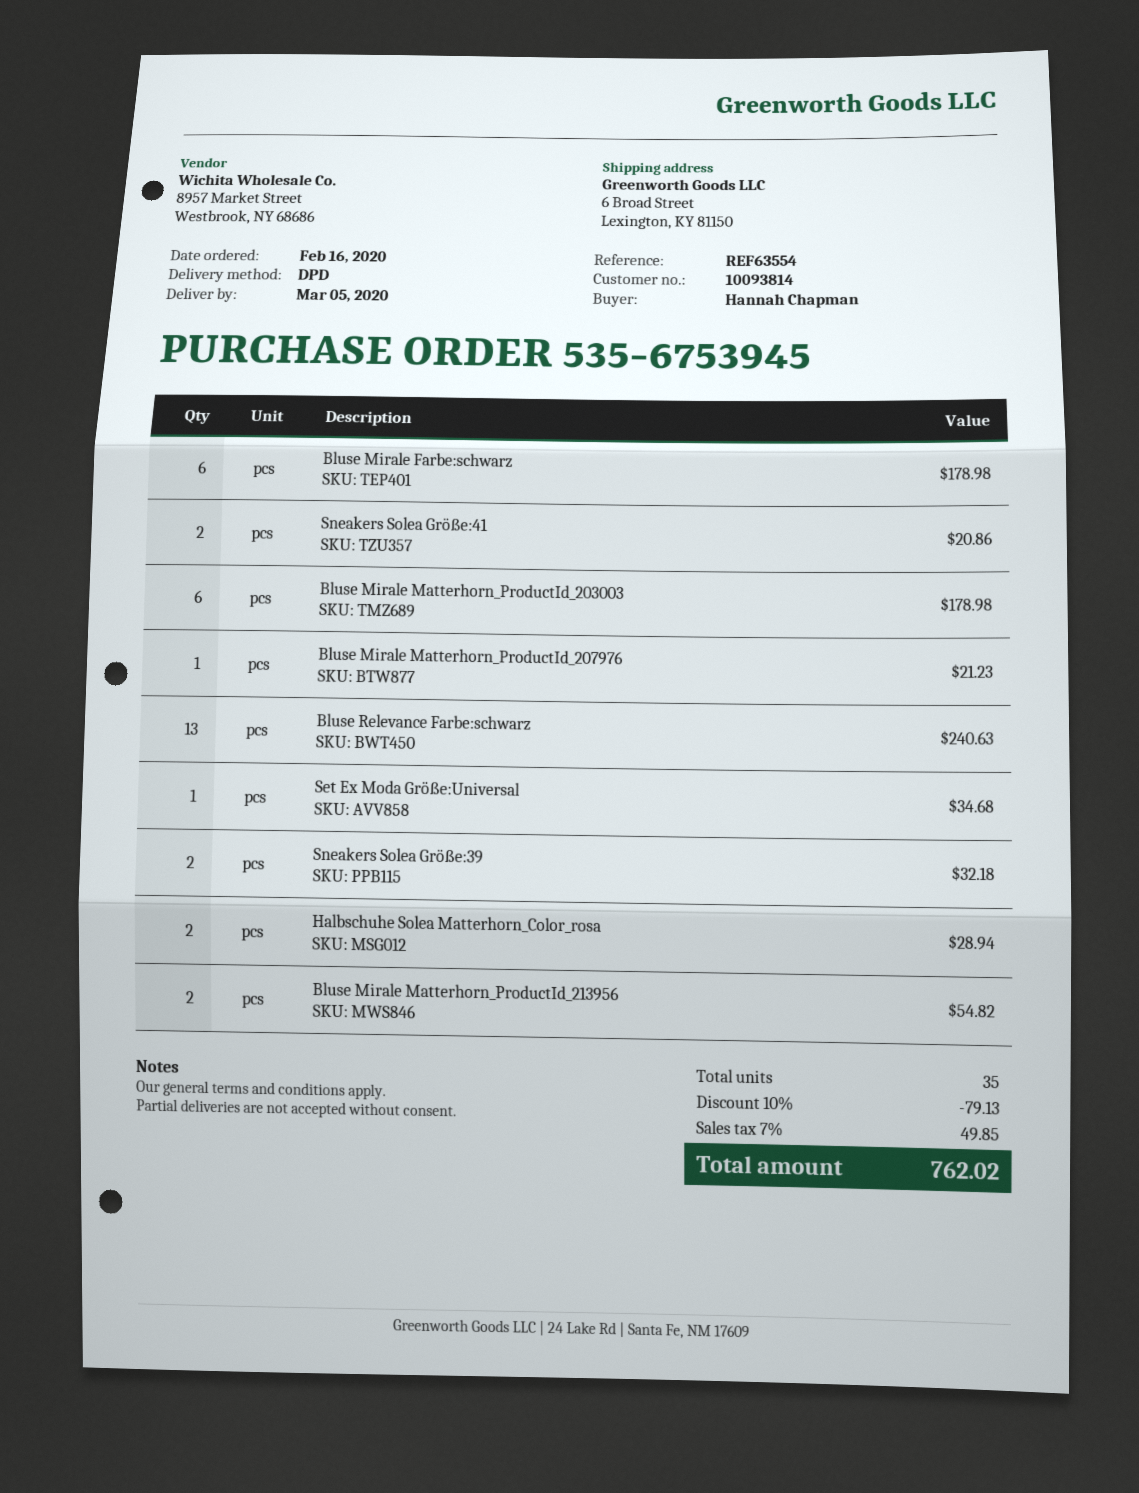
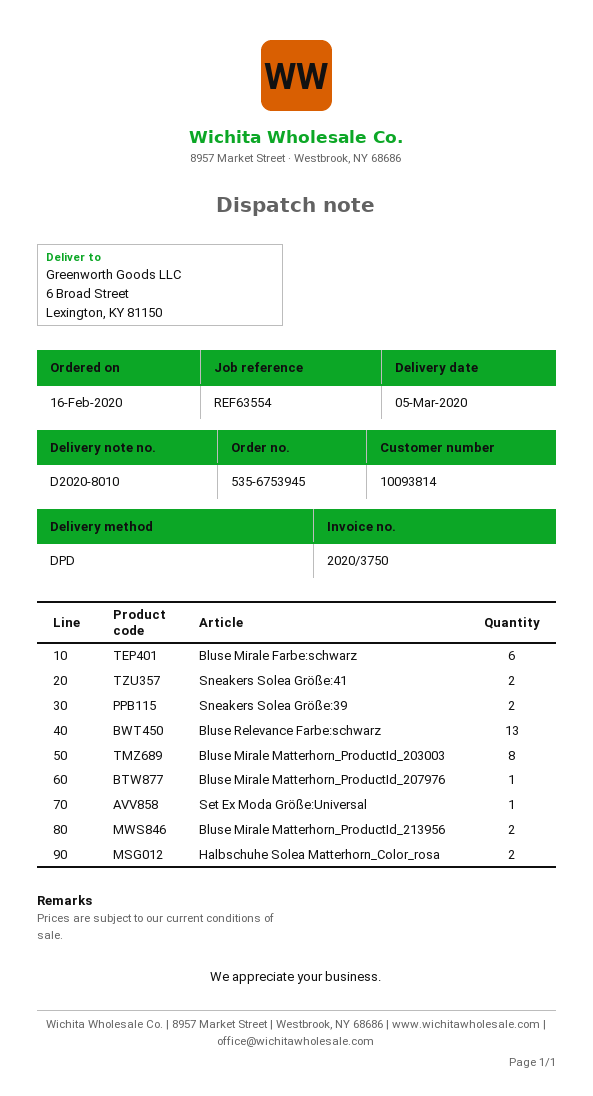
Bluse Mirale Matterhorn_ProductId_203003: 6 -> 8

